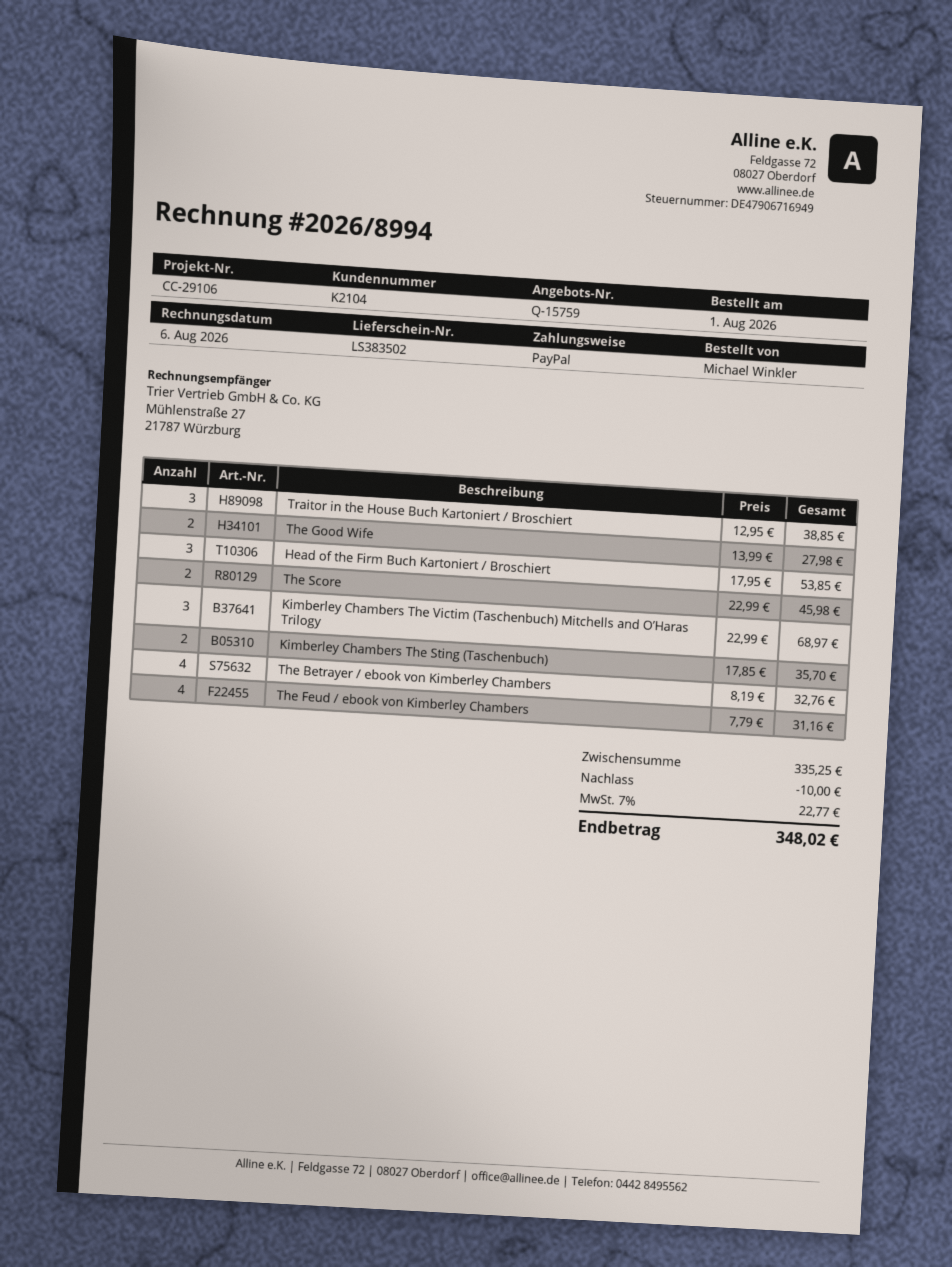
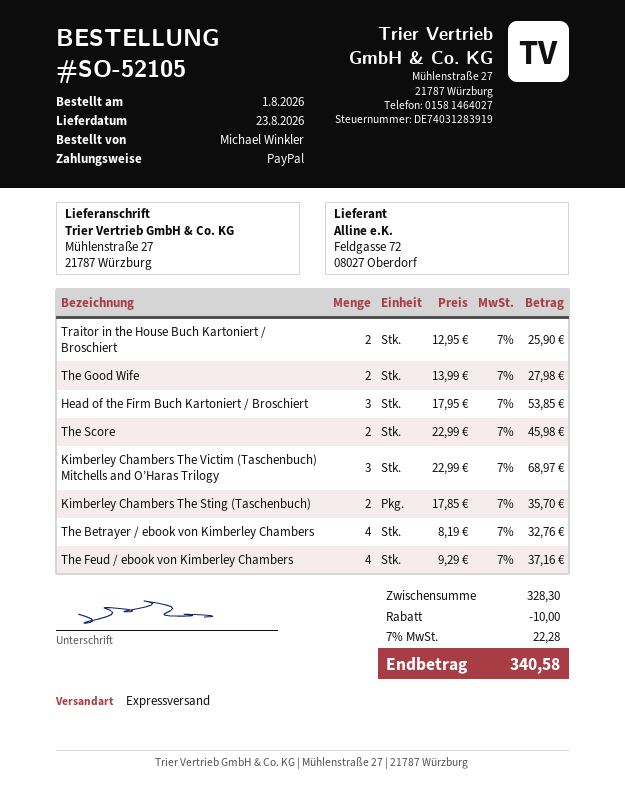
Traitor in the House Buch Kartoniert / Broschiert: 3 x 12.95 = 38.85 -> 2 x 12.95 = 25.90
The Feud / ebook von Kimberley Chambers: 4 x 7.79 = 31.16 -> 4 x 9.29 = 37.16
subtotal: 335.25 -> 328.30
tax: 7% = 22.77 -> 7% = 22.28
total: 348.02 -> 340.58

